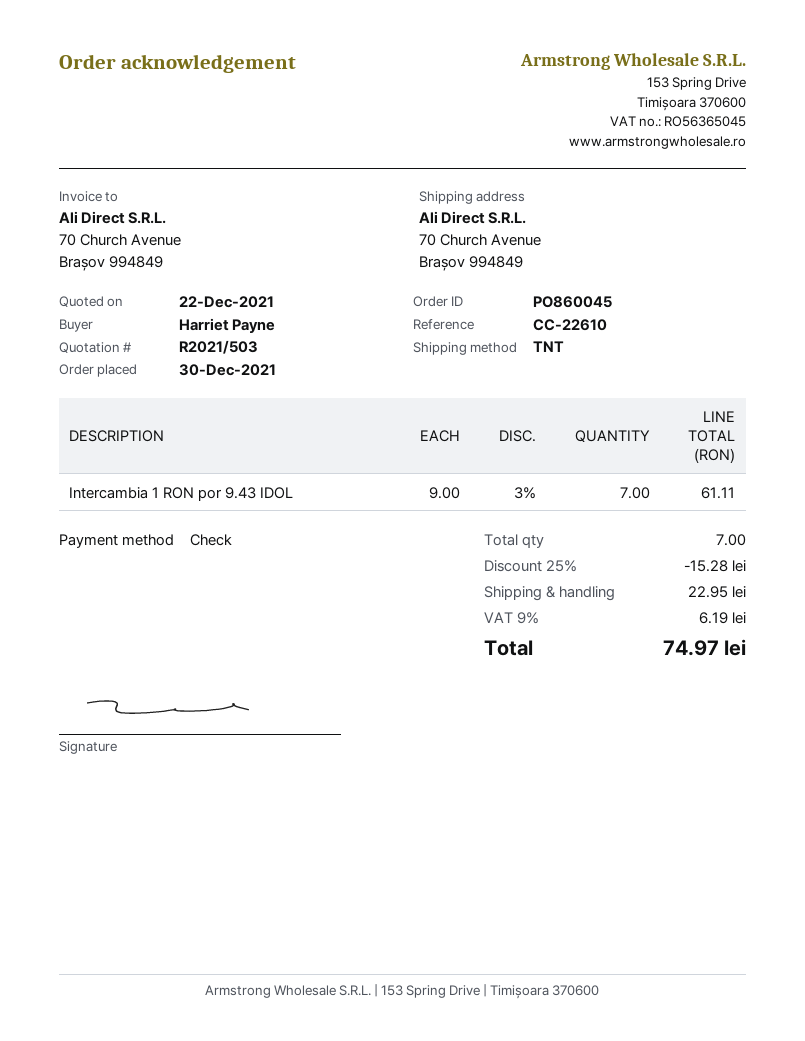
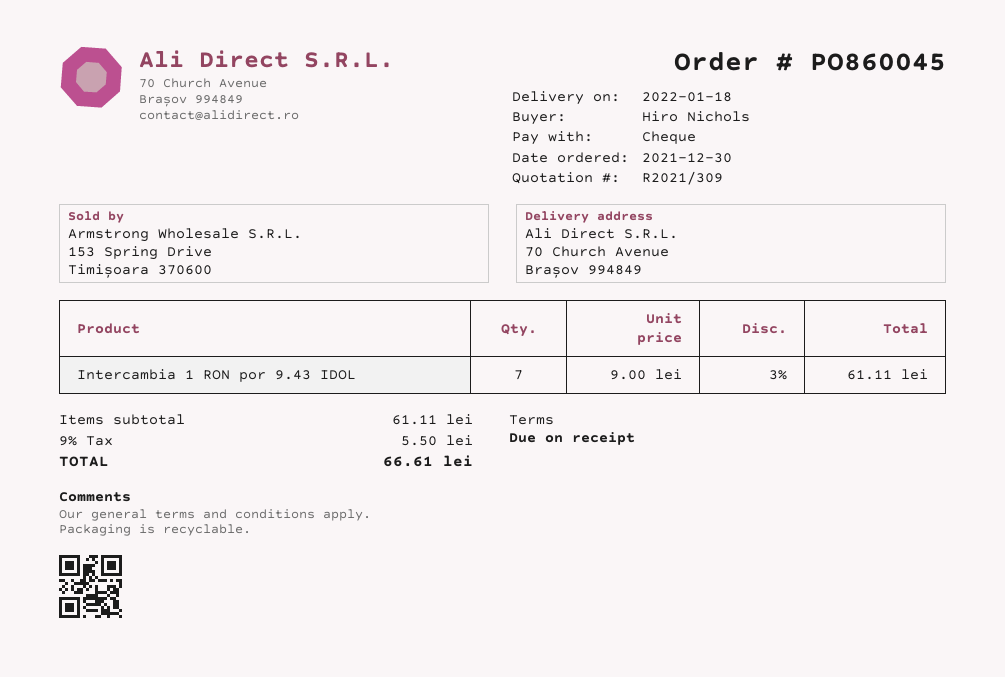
quote number: R2021/503 -> R2021/309
ordered by: Harriet Payne -> Hiro Nichols
discount: 25% = 15.28 -> none
shipping: 22.95 -> none
tax: 9% = 6.19 -> 9% = 5.50
total: 74.97 -> 66.61

